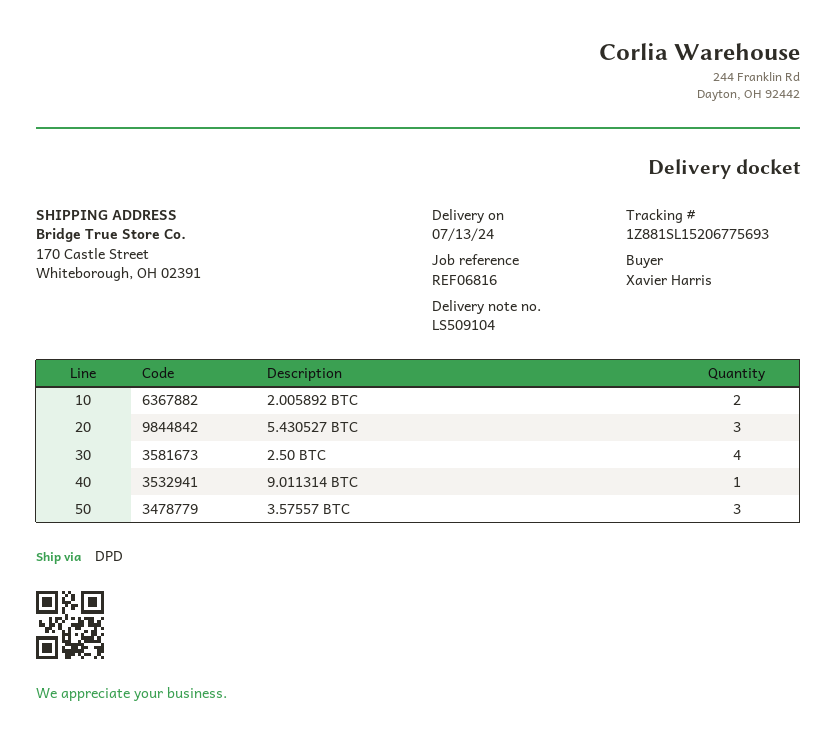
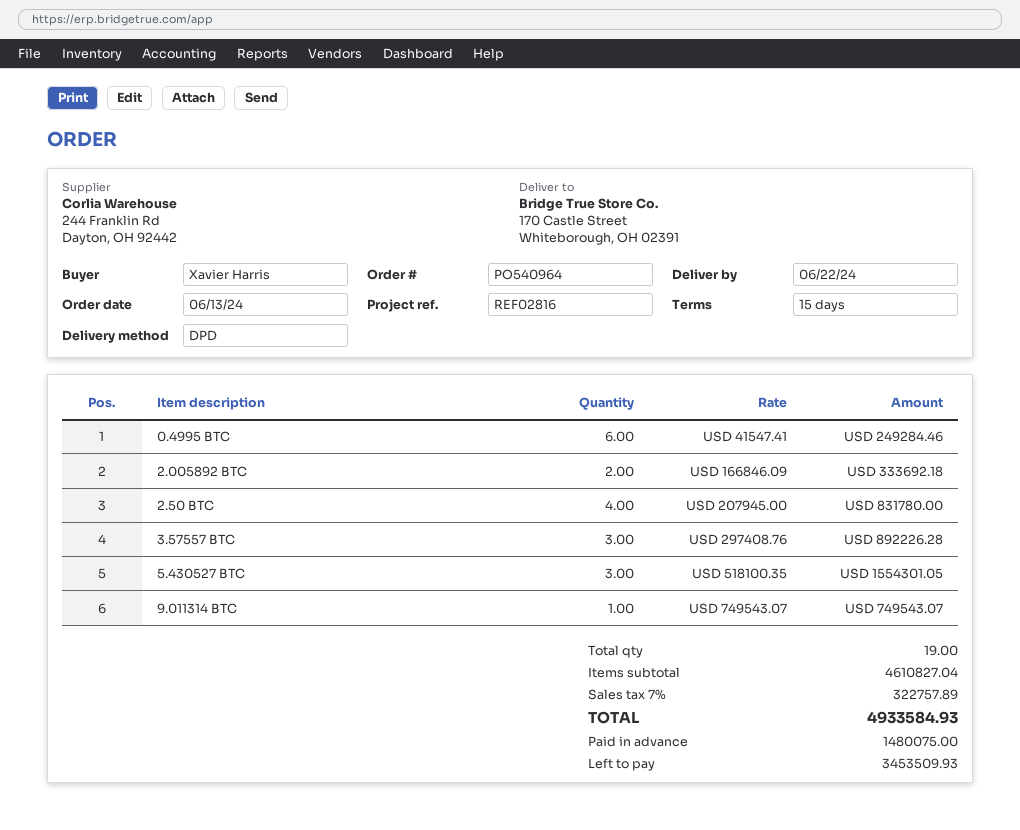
delivery date: 2024-07-13 -> 2024-06-22
reference: REF06816 -> REF02816
0.4995 BTC: none -> 6

